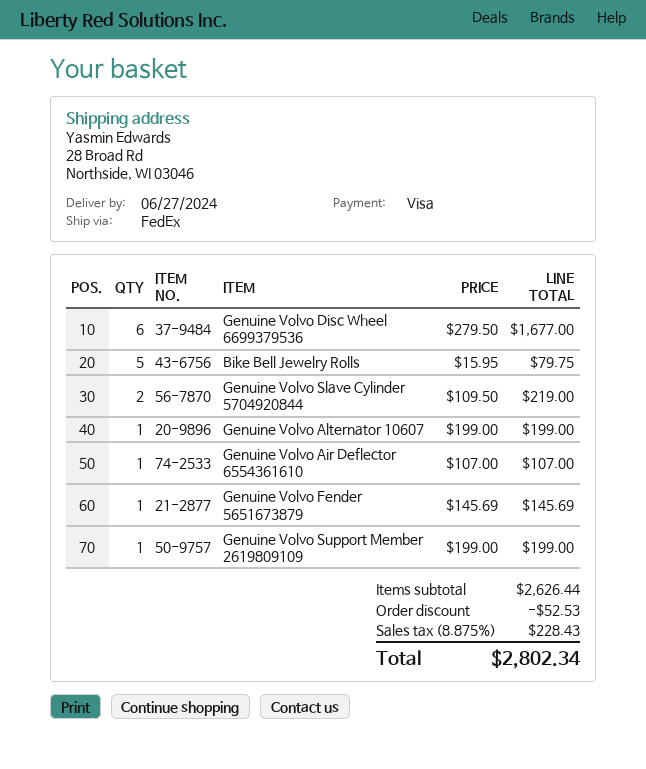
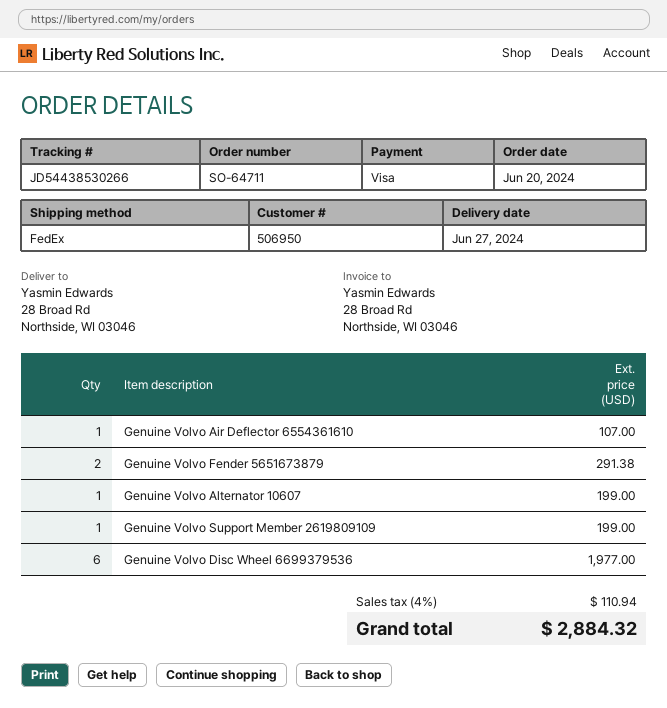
Genuine Volvo Disc Wheel 6699379536: 6 for 1677.00 -> 6 for 1977.00
Bike Bell Jewelry Rolls: 5 for 79.75 -> none
Genuine Volvo Slave Cylinder 5704920844: 2 for 219.00 -> none
Genuine Volvo Fender 5651673879: 1 for 145.69 -> 2 for 291.38
discount: 52.53 -> none
tax: 8.875% = 228.43 -> 4% = 110.94
total: 2802.34 -> 2884.32

